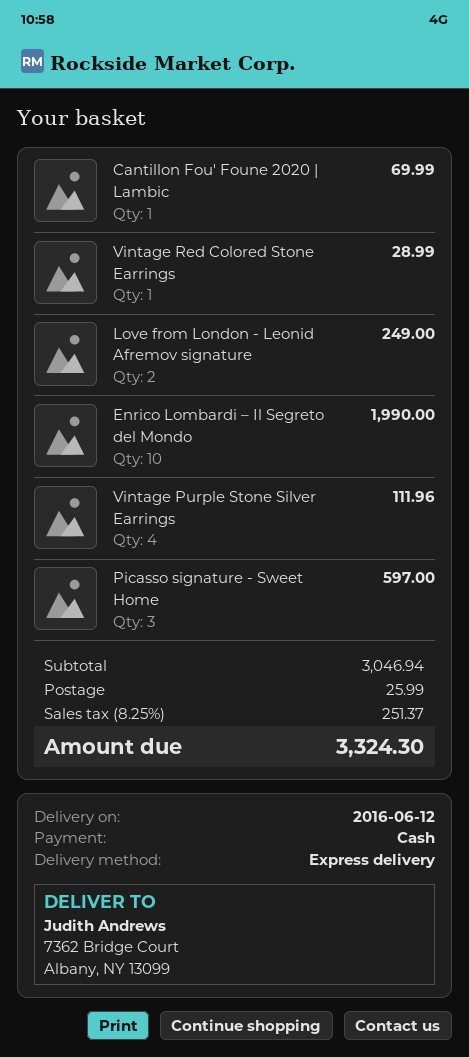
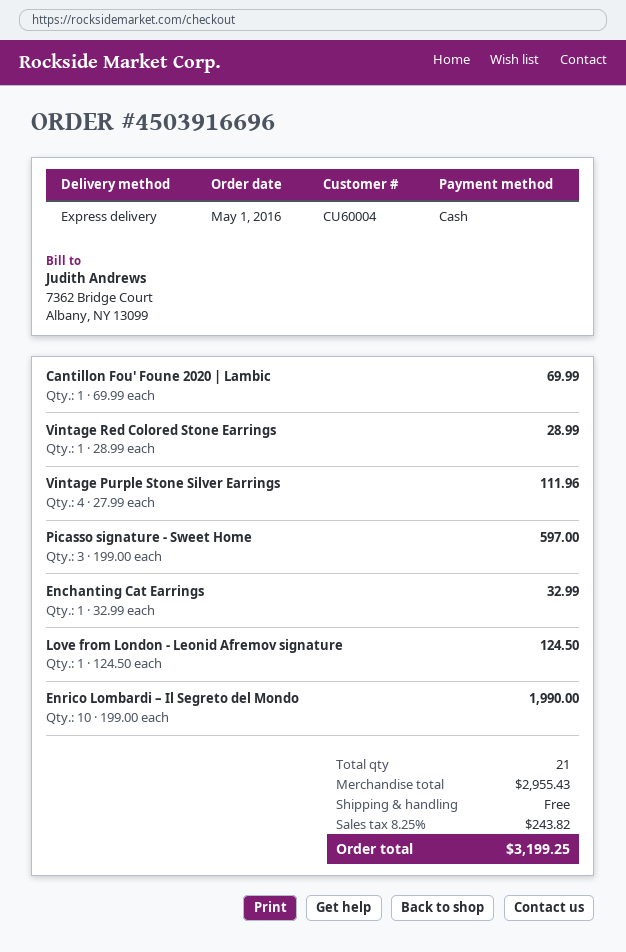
Love from London - Leonid Afremov signature: 2 for 249.00 -> 1 for 124.50
Enchanting Cat Earrings: none -> 1 for 32.99
subtotal: 3046.94 -> 2955.43
shipping: 25.99 -> 0.00
tax: 8.25% = 251.37 -> 8.25% = 243.82
total: 3324.30 -> 3199.25

